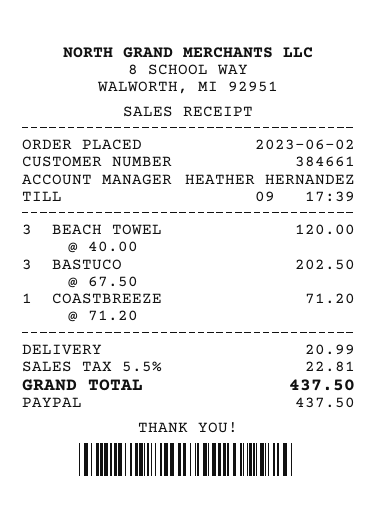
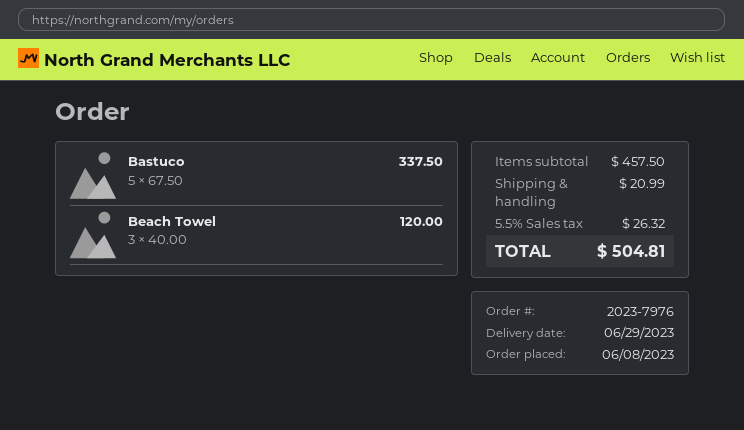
order date: 2023-06-02 -> 2023-06-08
BASTUCO: 3 x 67.50 = 202.50 -> 5 x 67.50 = 337.50
COASTBREEZE: 1 x 71.20 = 71.20 -> none
tax: 5.5% = 22.81 -> 5.5% = 26.32
total: 437.50 -> 504.81

